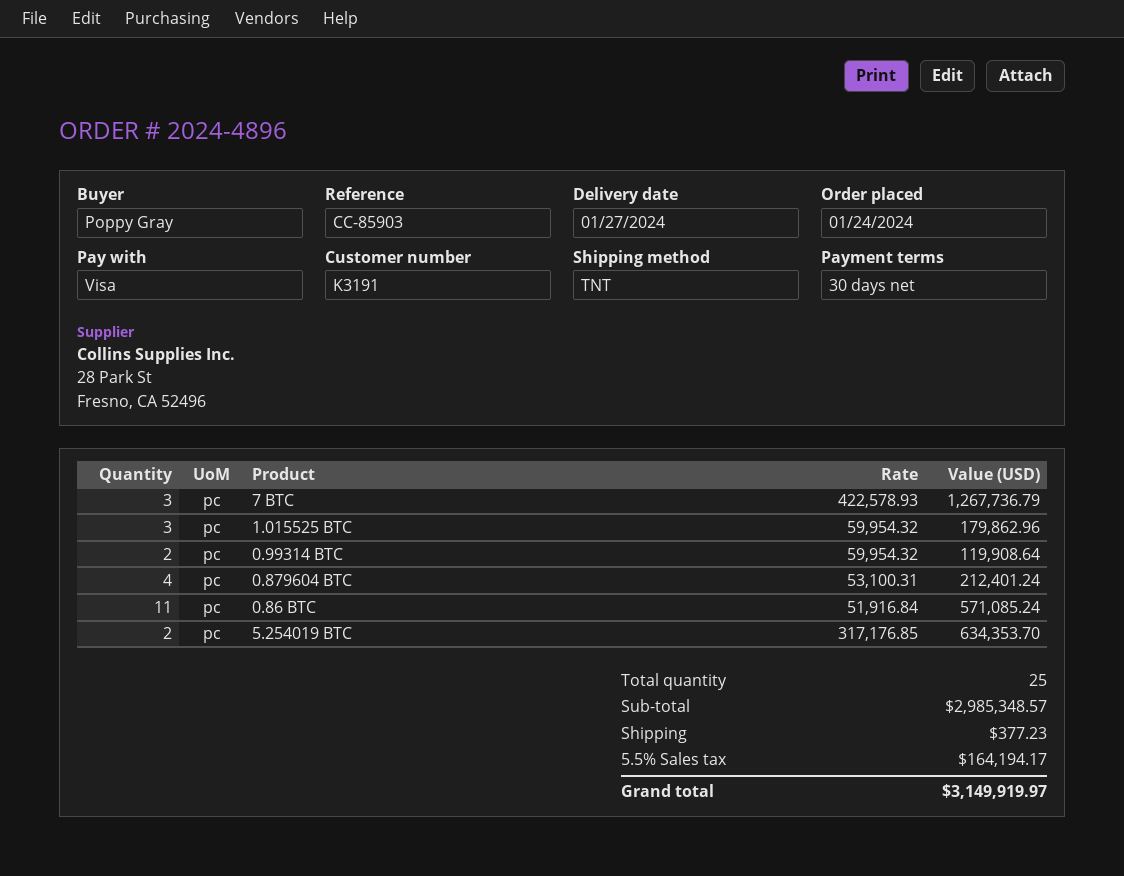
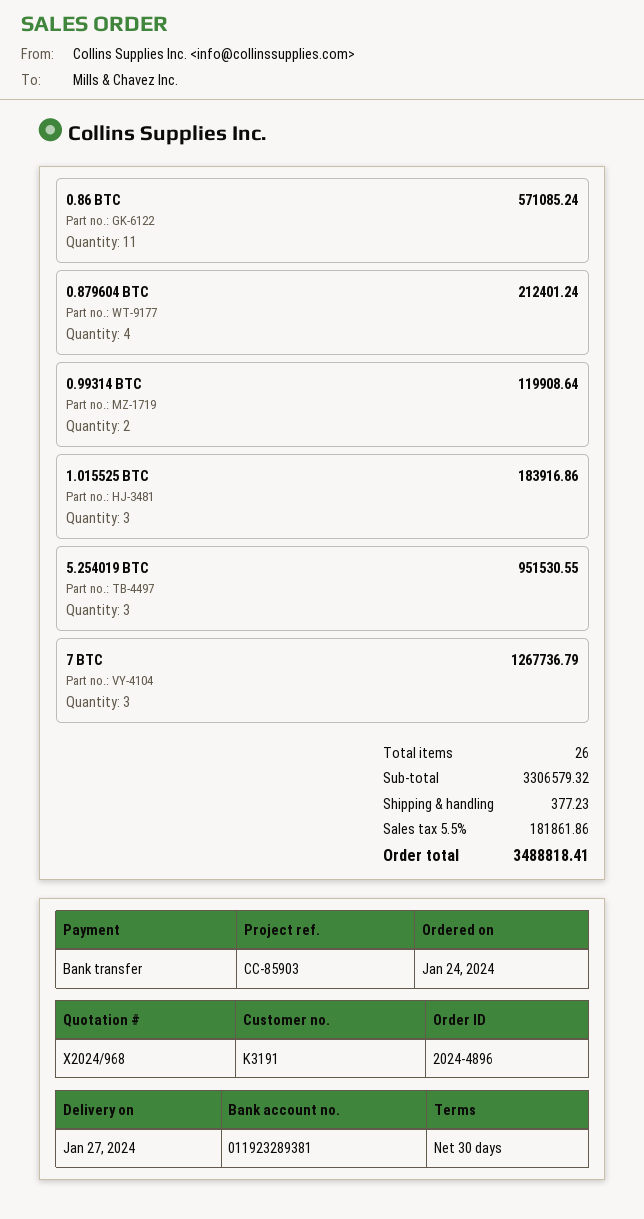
payment method: Visa -> bank transfer
1.015525 BTC: 3 for 179862.96 -> 3 for 183916.86
5.254019 BTC: 2 for 634353.70 -> 3 for 951530.55
total quantity: 25 -> 26
subtotal: 2985348.57 -> 3306579.32
tax: 5.5% = 164194.17 -> 5.5% = 181861.86
total: 3149919.97 -> 3488818.41

